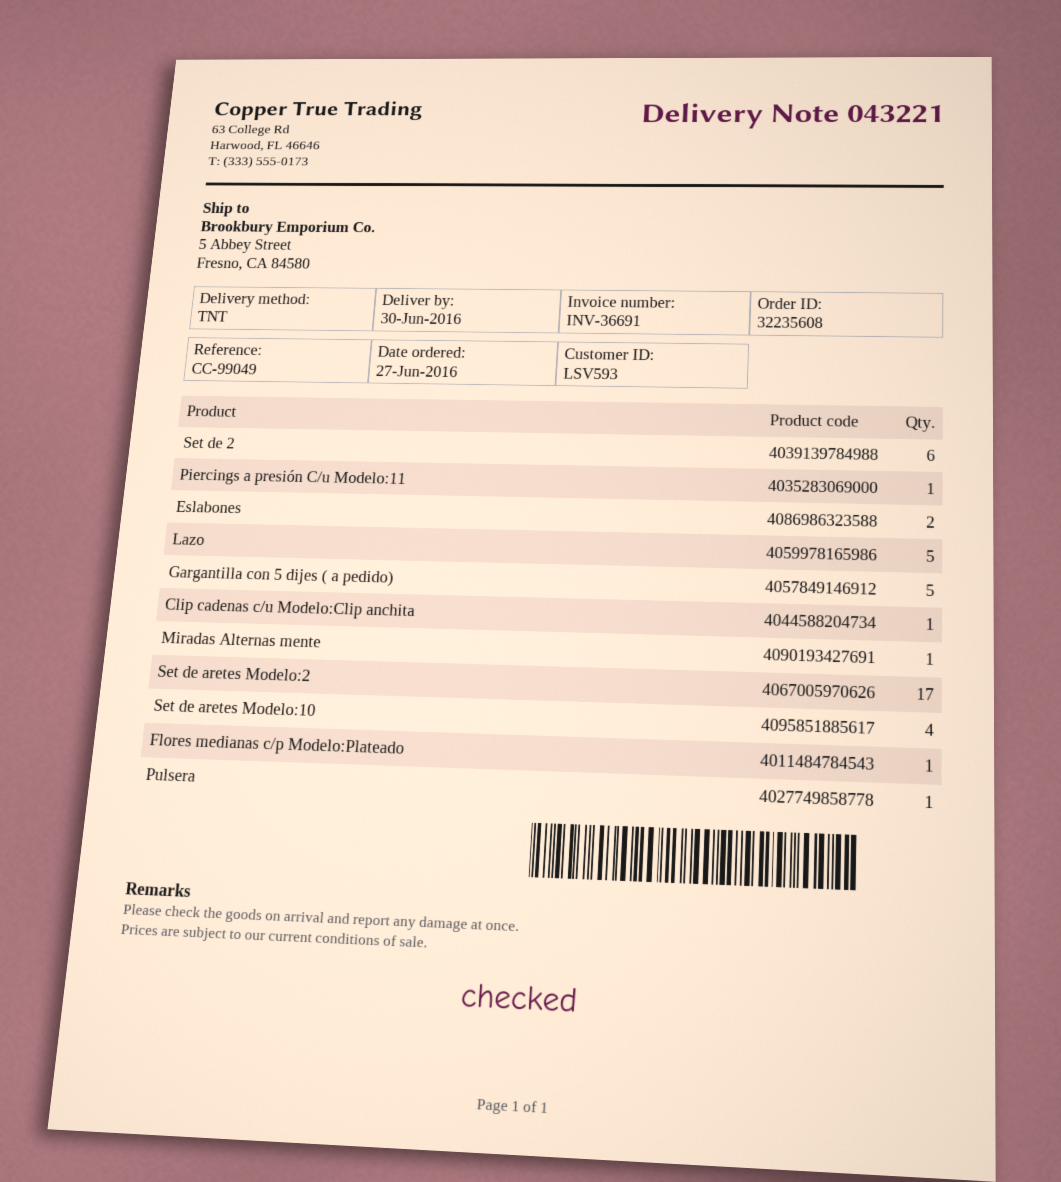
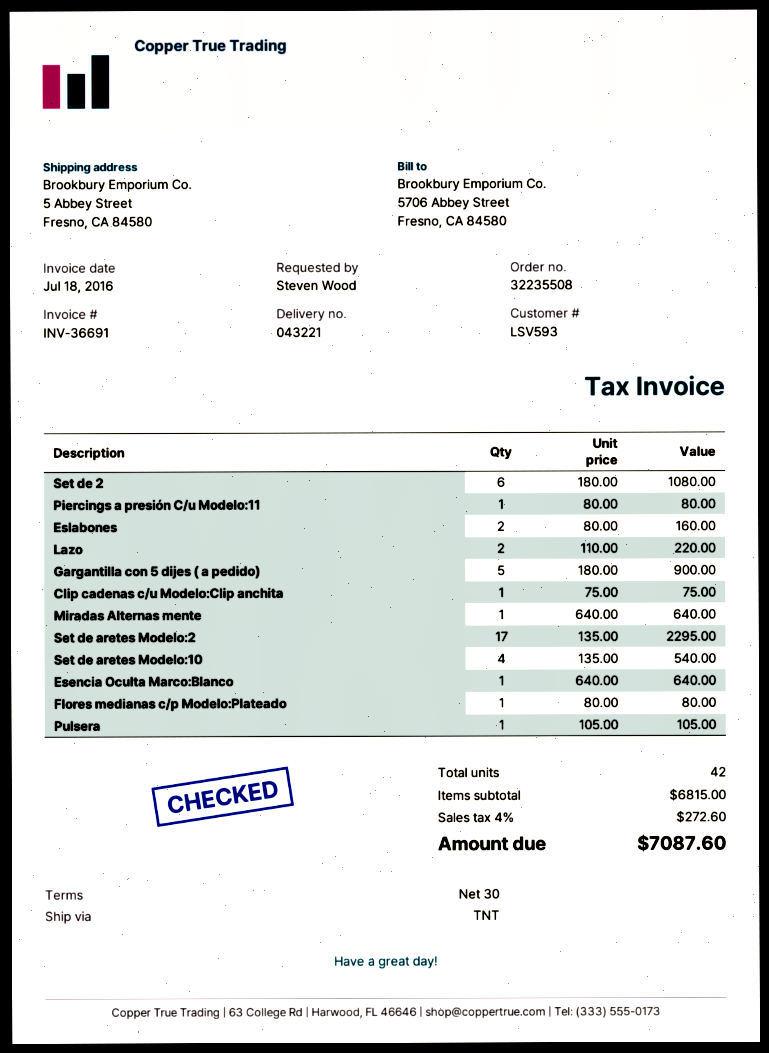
order number: 32235608 -> 32235508
Lazo: 5 -> 2
Esencia Oculta Marco:Blanco: none -> 1

